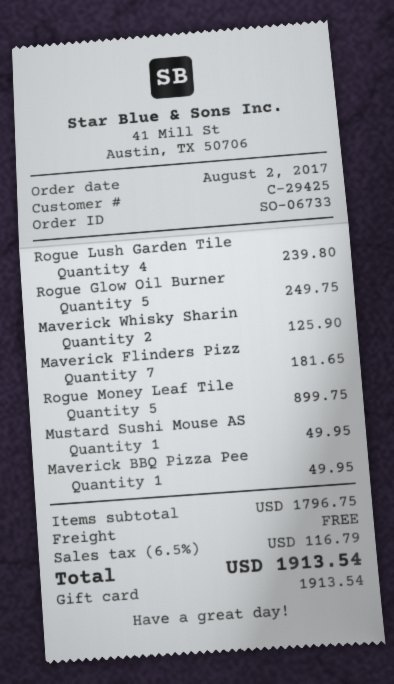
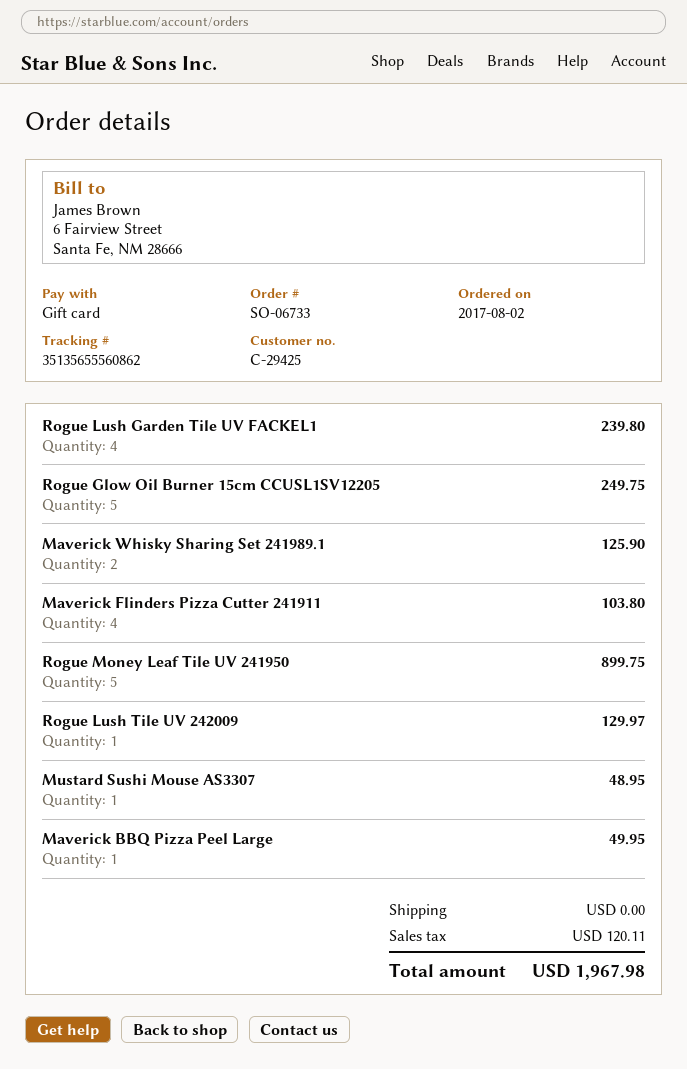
Maverick Flinders Pizz: 7 for 181.65 -> 4 for 103.80
Mustard Sushi Mouse AS: 1 for 49.95 -> 1 for 48.95
Rogue Lush Tile UV 242009: none -> 1 for 129.97
tax: 116.79 -> 120.11
total: 1913.54 -> 1967.98

